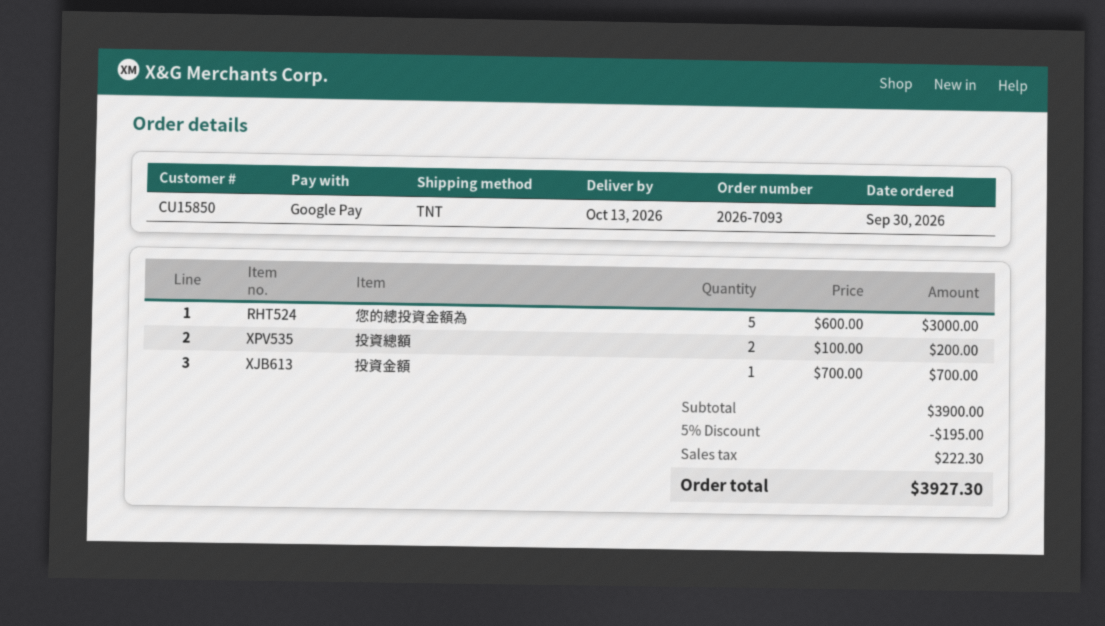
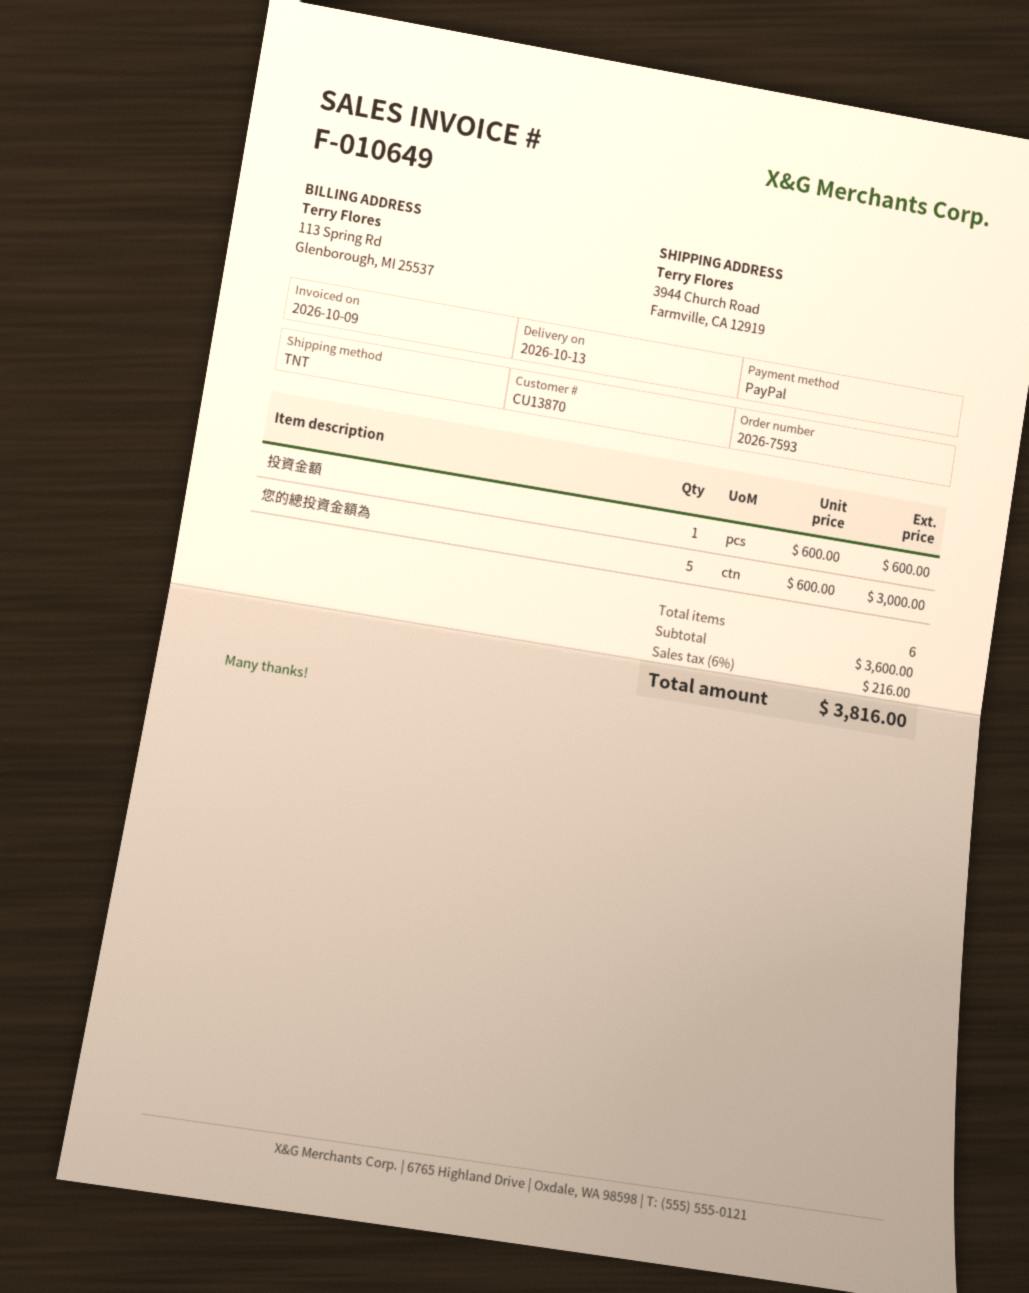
order number: 2026-7093 -> 2026-7593
customer number: CU15850 -> CU13870
payment method: Google Pay -> PayPal
投資總額: 2 x 100.00 = 200.00 -> none
投資金額: 1 x 700.00 = 700.00 -> 1 x 600.00 = 600.00
subtotal: 3900.00 -> 3600.00
discount: 5% = 195.00 -> none
tax: 222.30 -> 216.00
total: 3927.30 -> 3816.00

